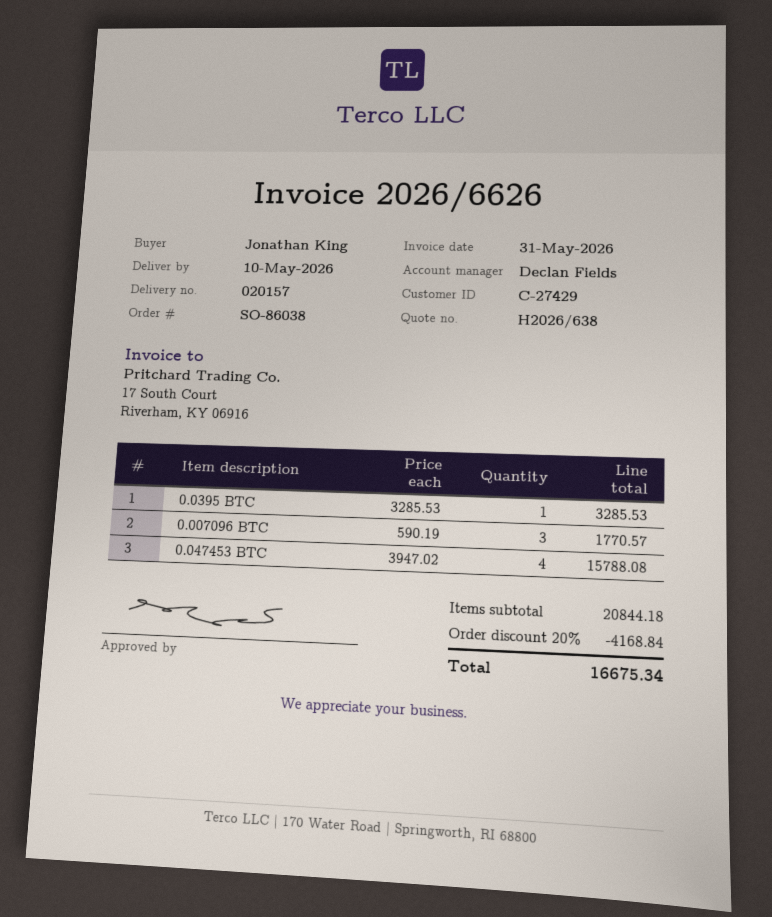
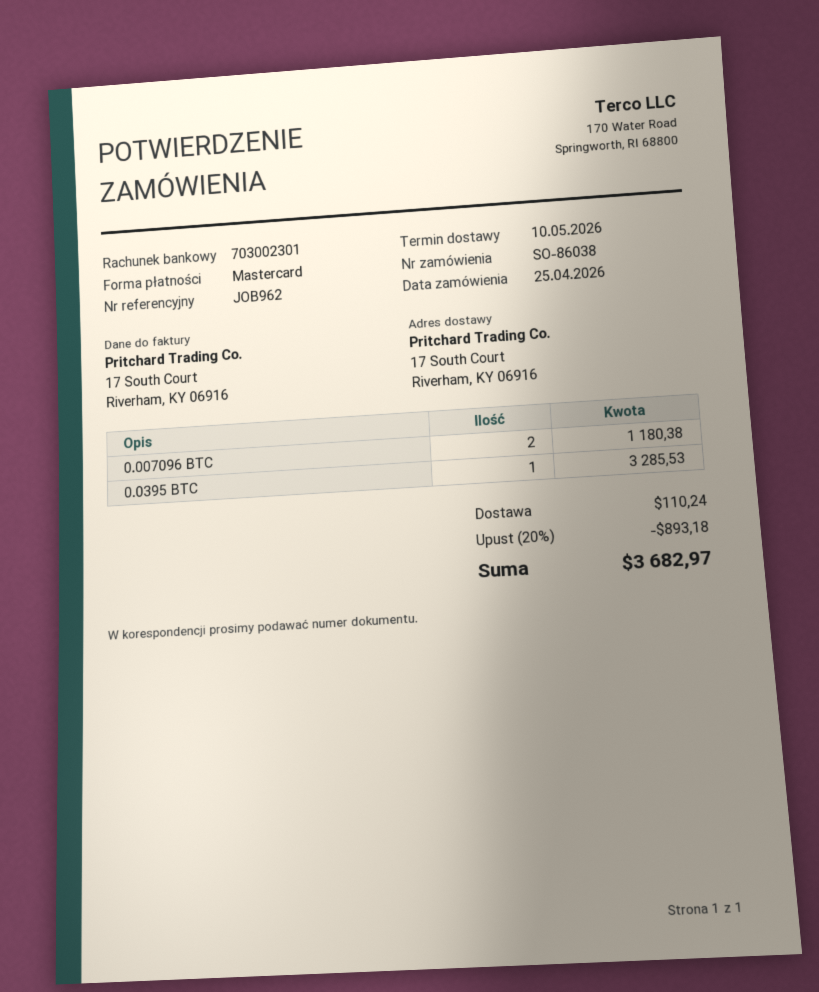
0.007096 BTC: 3 for 1770.57 -> 2 for 1180.38
0.047453 BTC: 4 for 15788.08 -> none
discount: 20% = 4168.84 -> 20% = 893.18
shipping: none -> 110.24
total: 16675.34 -> 3682.97

